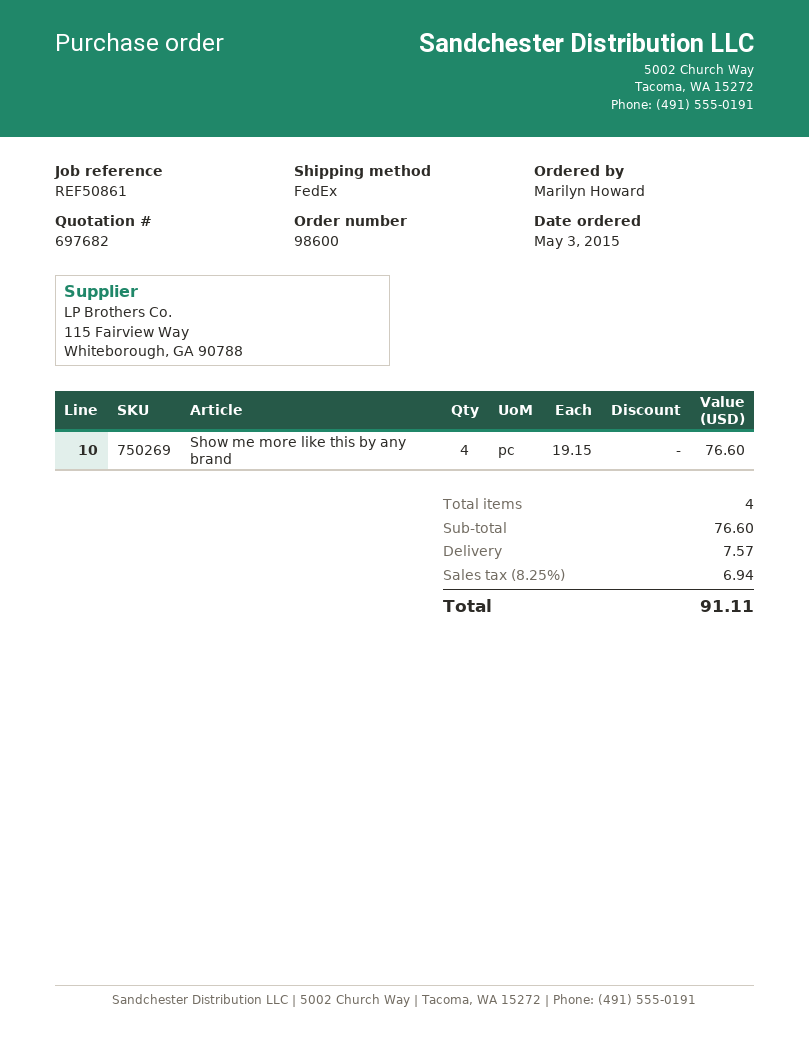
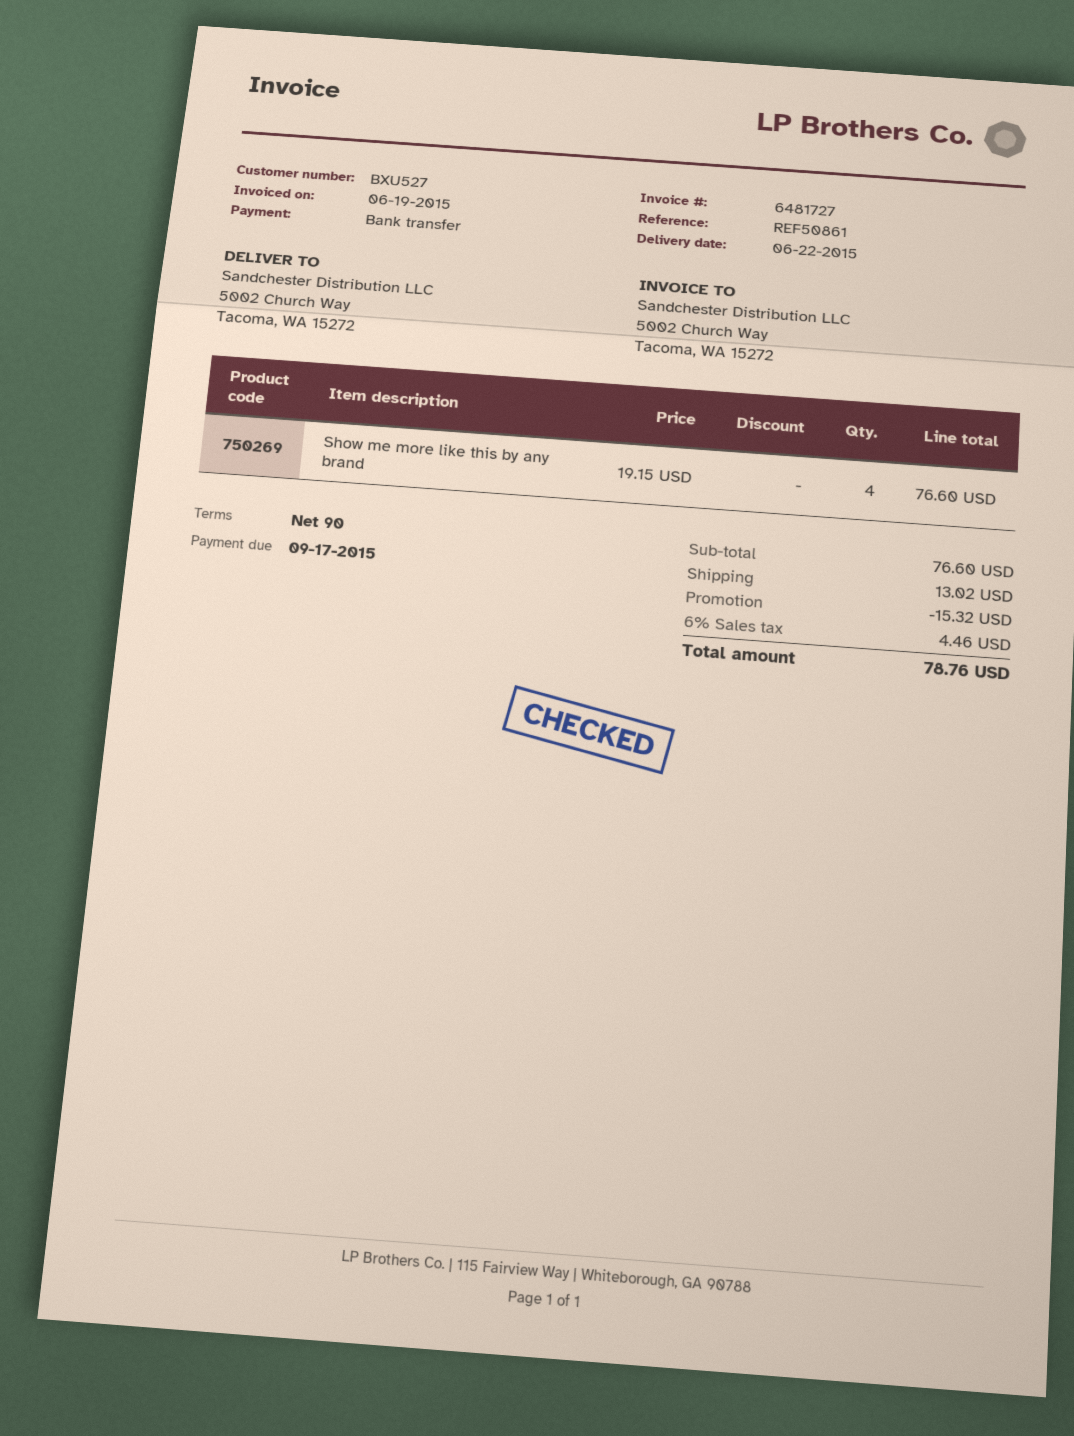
discount: none -> 15.32
shipping: 7.57 -> 13.02
tax: 8.25% = 6.94 -> 6% = 4.46
total: 91.11 -> 78.76

